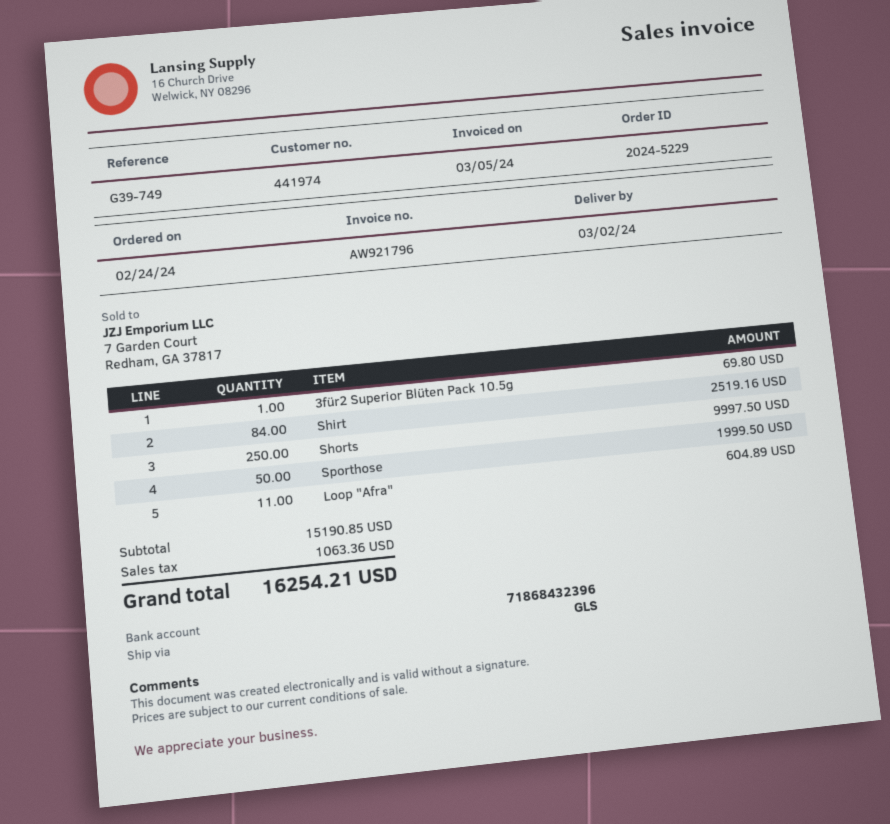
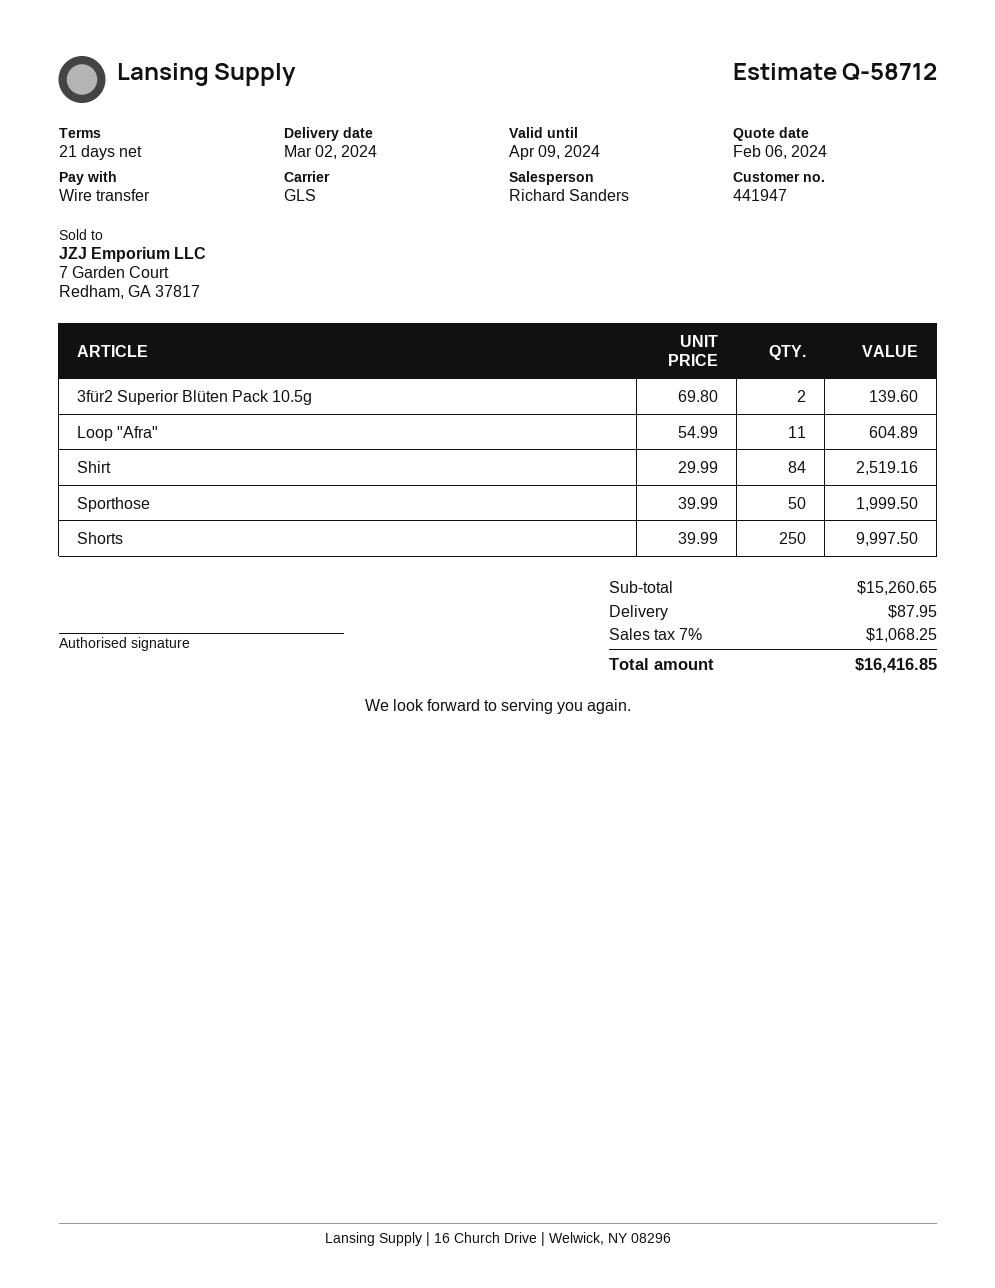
customer number: 441974 -> 441947
3für2 Superior Blüten Pack 10.5g: 1 for 69.80 -> 2 for 139.60
subtotal: 15190.85 -> 15260.65
shipping: none -> 87.95
tax: 1063.36 -> 1068.25
total: 16254.21 -> 16416.85

